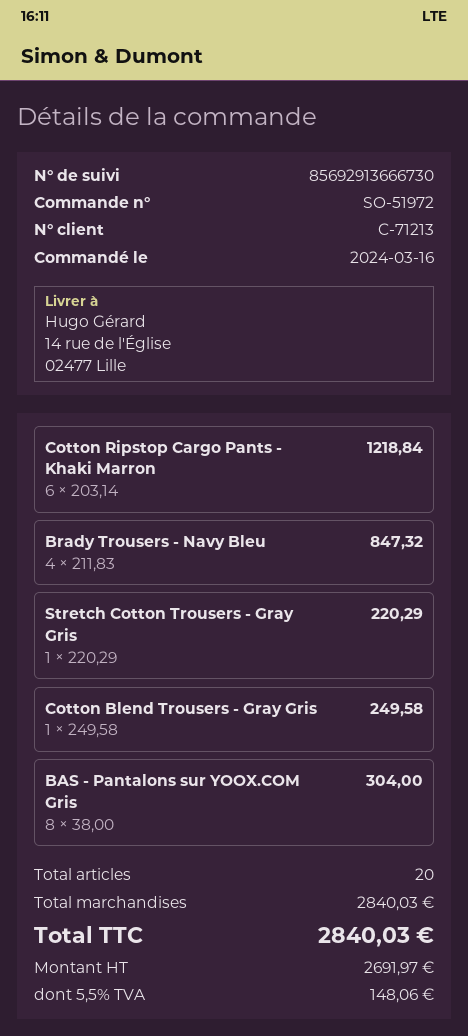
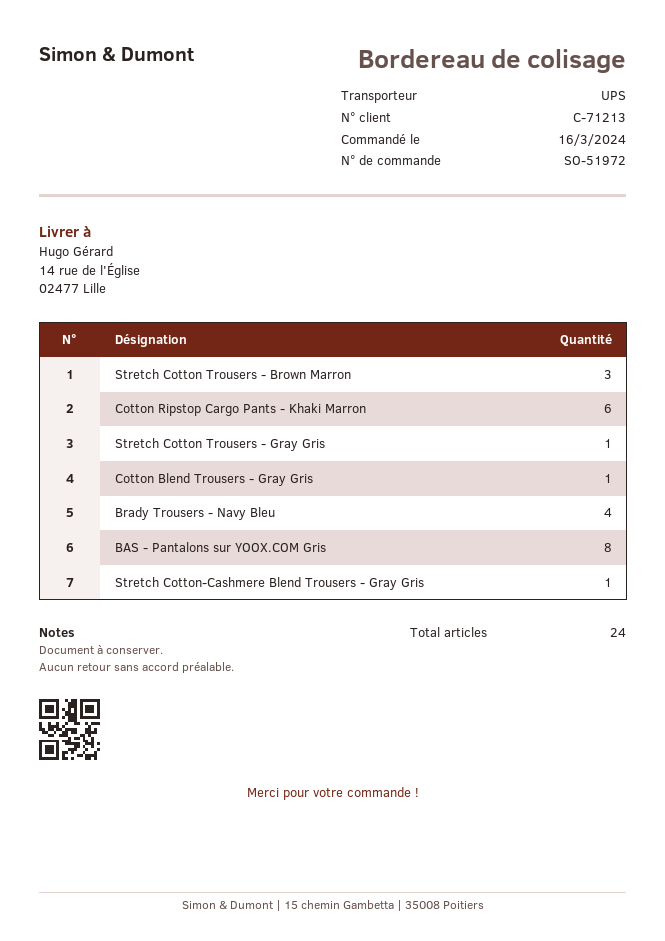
Stretch Cotton Trousers - Brown Marron: none -> 3
Stretch Cotton-Cashmere Blend Trousers - Gray Gris: none -> 1
total quantity: 20 -> 24

